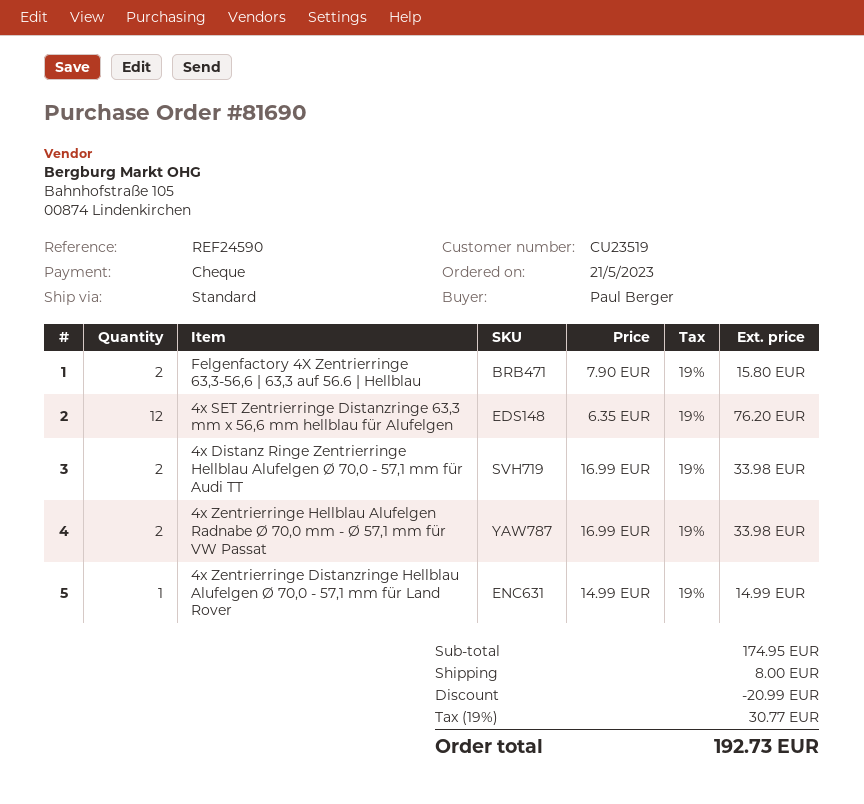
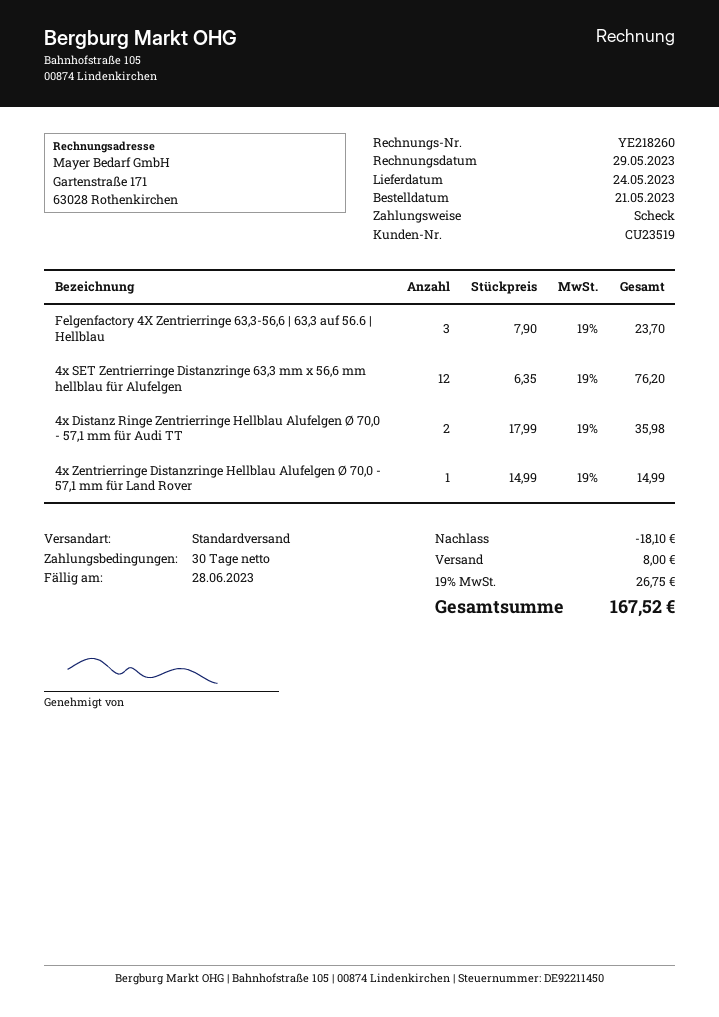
Felgenfactory 4X Zentrierringe 63,3-56,6 | 63,3 auf 56.6 | Hellblau: 2 x 7.90 = 15.80 -> 3 x 7.90 = 23.70
4x Distanz Ringe Zentrierringe Hellblau Alufelgen Ø 70,0 - 57,1 mm für Audi TT: 2 x 16.99 = 33.98 -> 2 x 17.99 = 35.98
4x Zentrierringe Hellblau Alufelgen Radnabe Ø 70,0 mm - Ø 57,1 mm für VW Passat: 2 x 16.99 = 33.98 -> none
discount: 20.99 -> 18.10
tax: 19% = 30.77 -> 19% = 26.75
total: 192.73 -> 167.52

